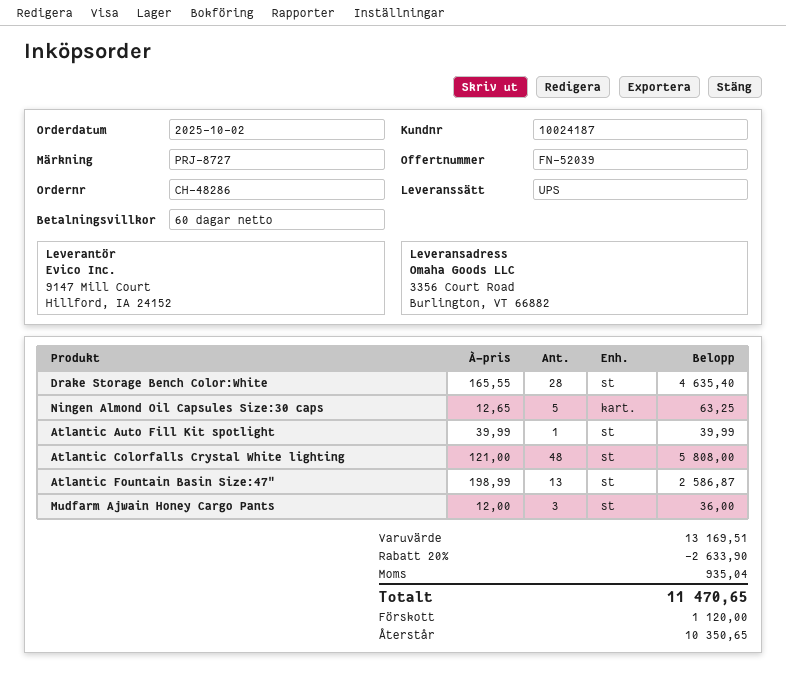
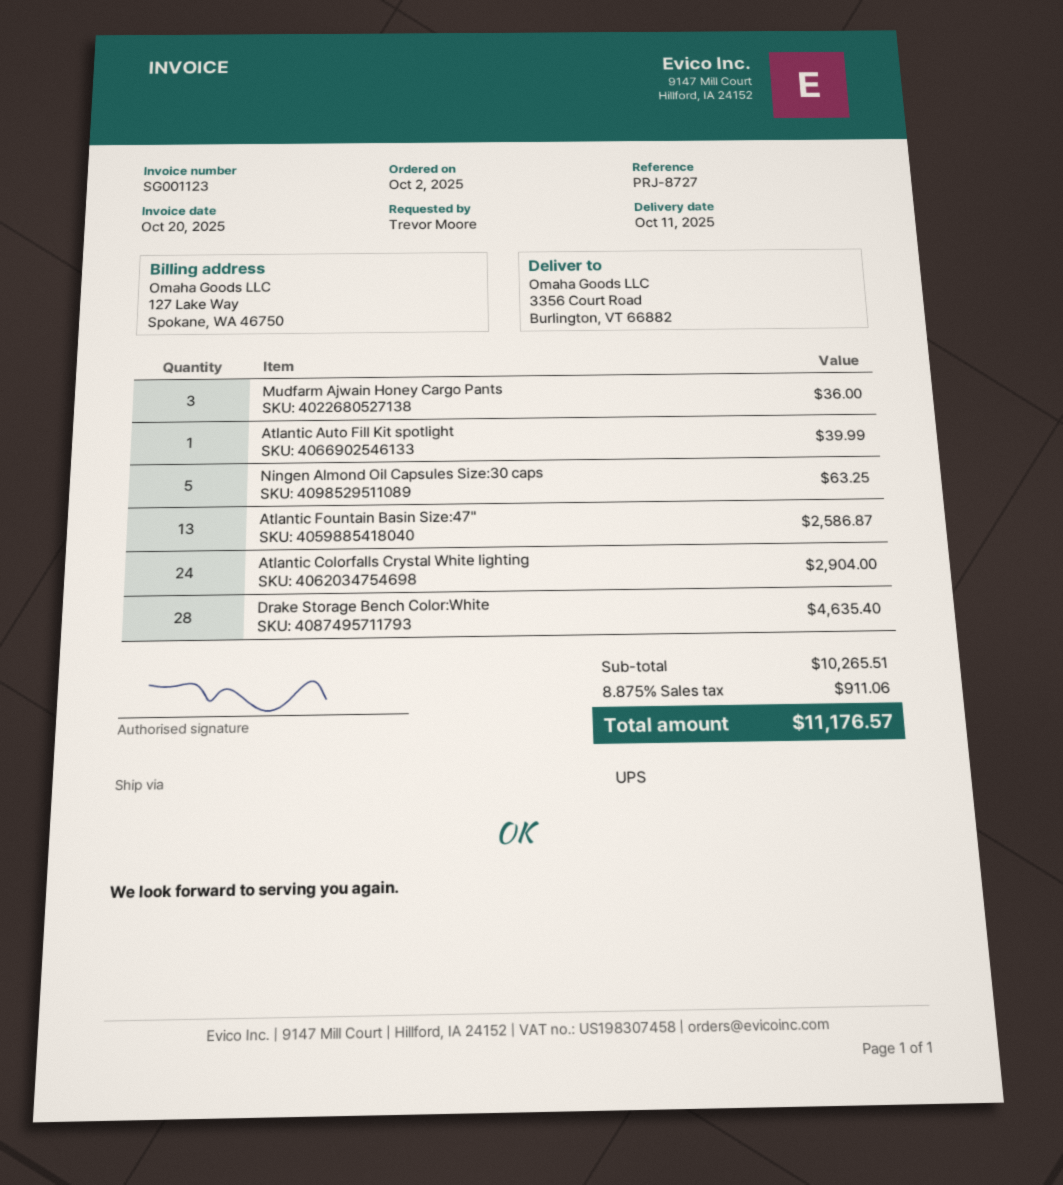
Atlantic Colorfalls Crystal White lighting: 48 for 5808.00 -> 24 for 2904.00
subtotal: 13169.51 -> 10265.51
discount: 20% = 2633.90 -> none
tax: 935.04 -> 911.06
total: 11470.65 -> 11176.57

